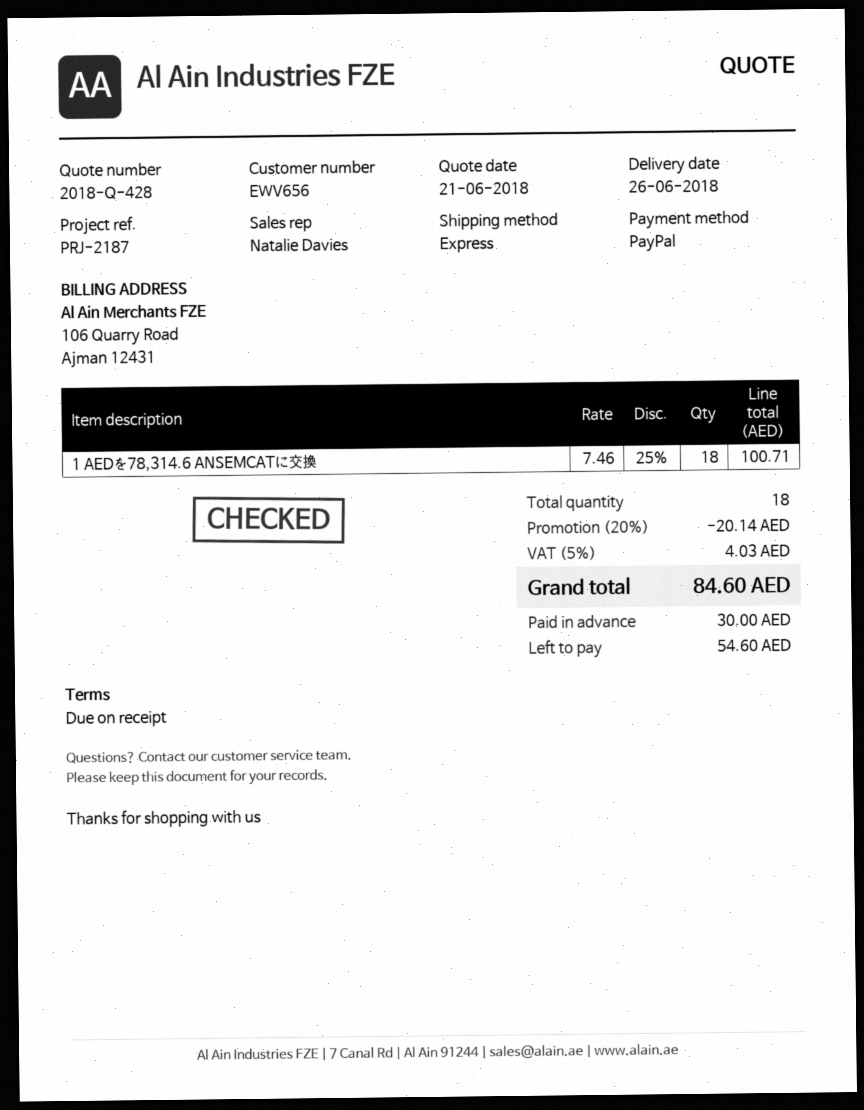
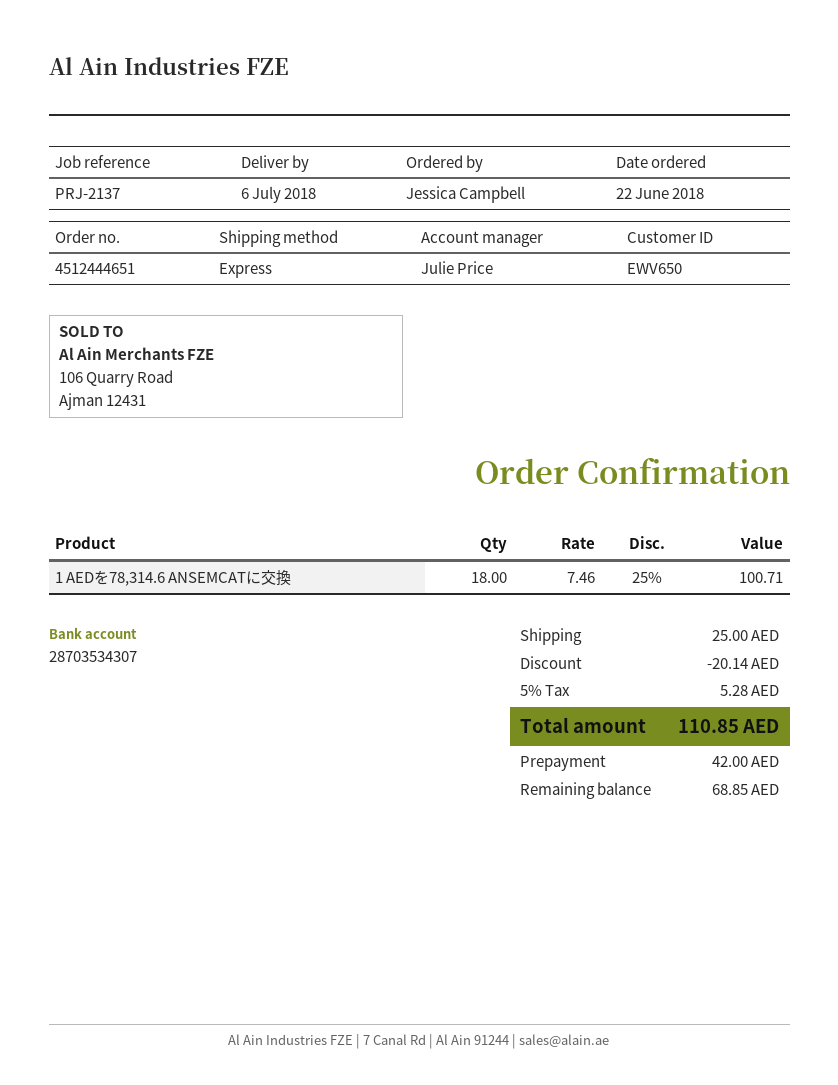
delivery date: 2018-06-26 -> 2018-07-06
customer number: EWV656 -> EWV650
reference: PRJ-2187 -> PRJ-2137
sales rep: Natalie Davies -> Julie Price
shipping: none -> 25.00
tax: 5% = 4.03 -> 5% = 5.28
total: 84.60 -> 110.85
deposit: 30.00 -> 42.00
balance: 54.60 -> 68.85

